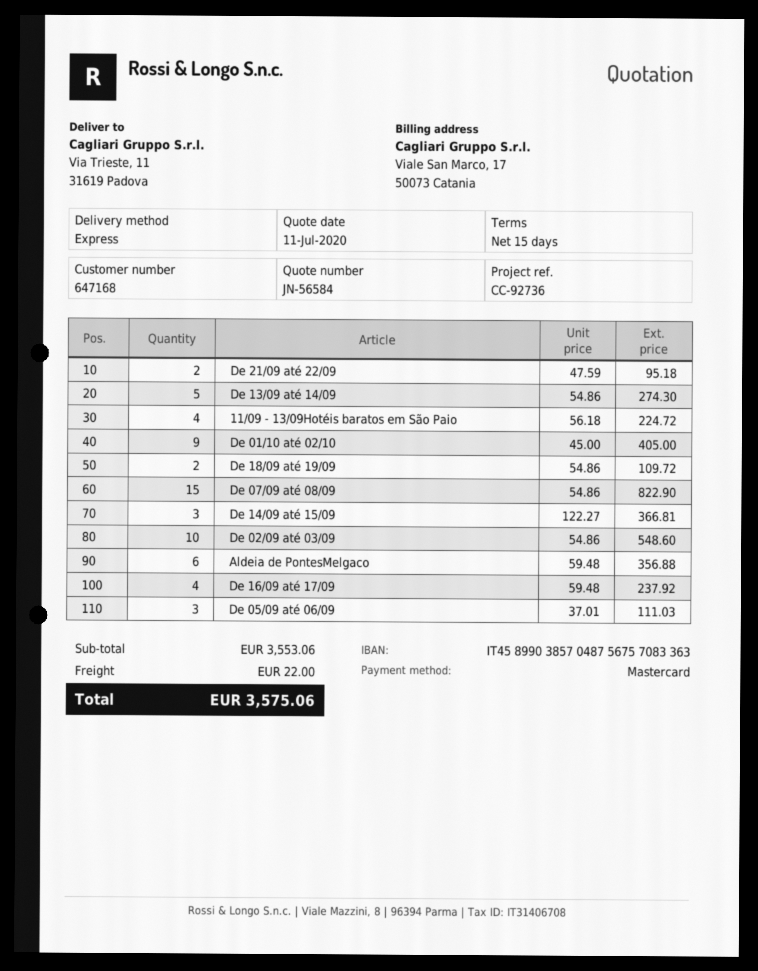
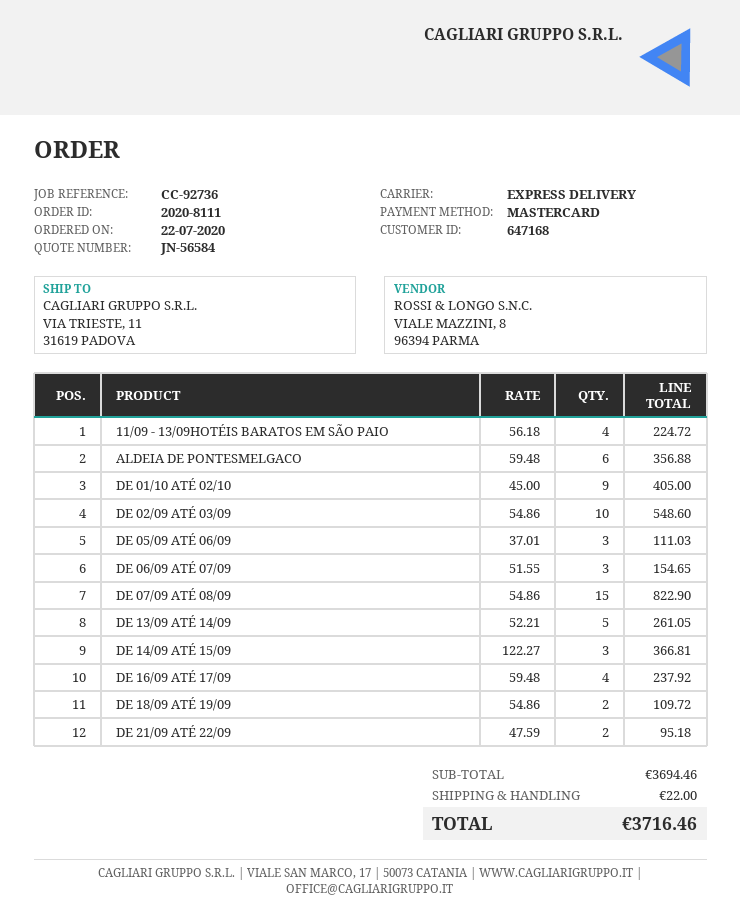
De 13/09 até 14/09: 5 x 54.86 = 274.30 -> 5 x 52.21 = 261.05
DE 06/09 ATÉ 07/09: none -> 3 x 51.55 = 154.65
subtotal: 3553.06 -> 3694.46
total: 3575.06 -> 3716.46

